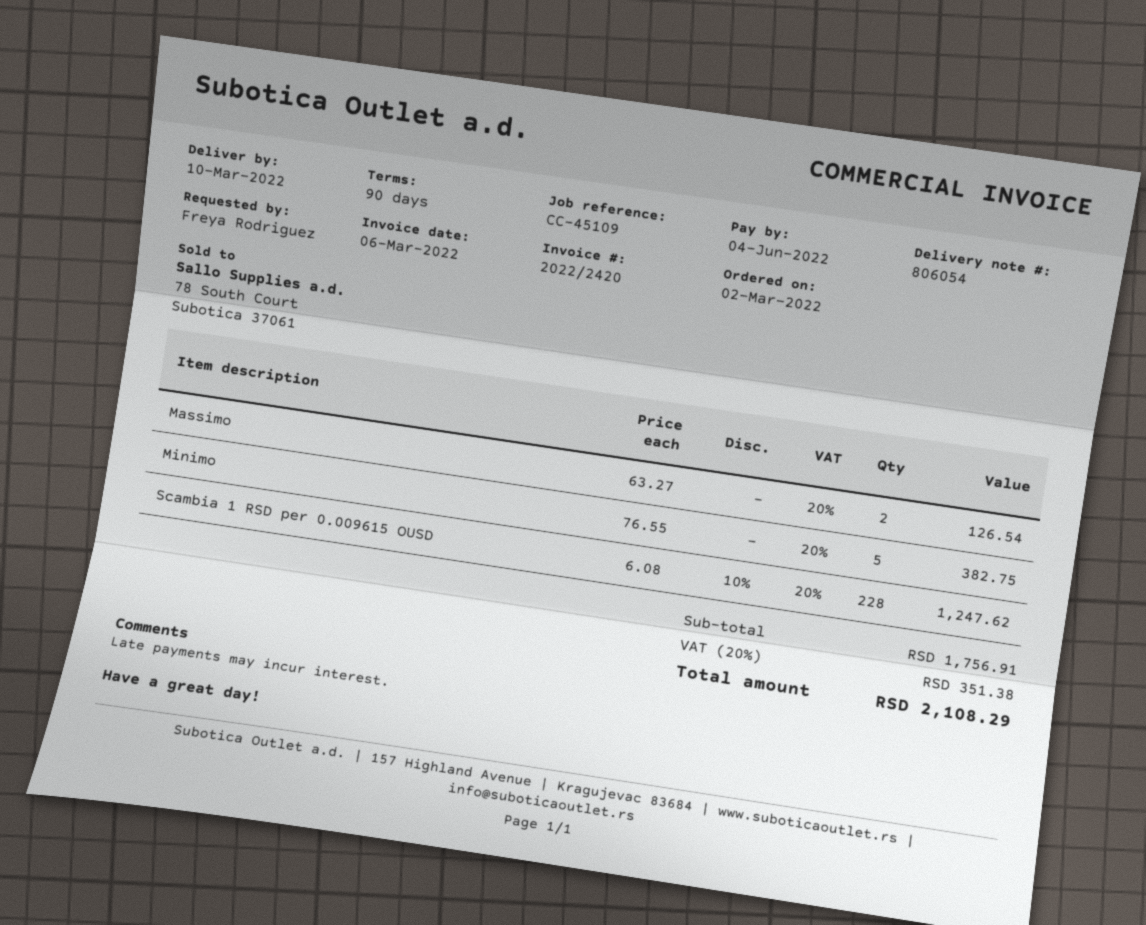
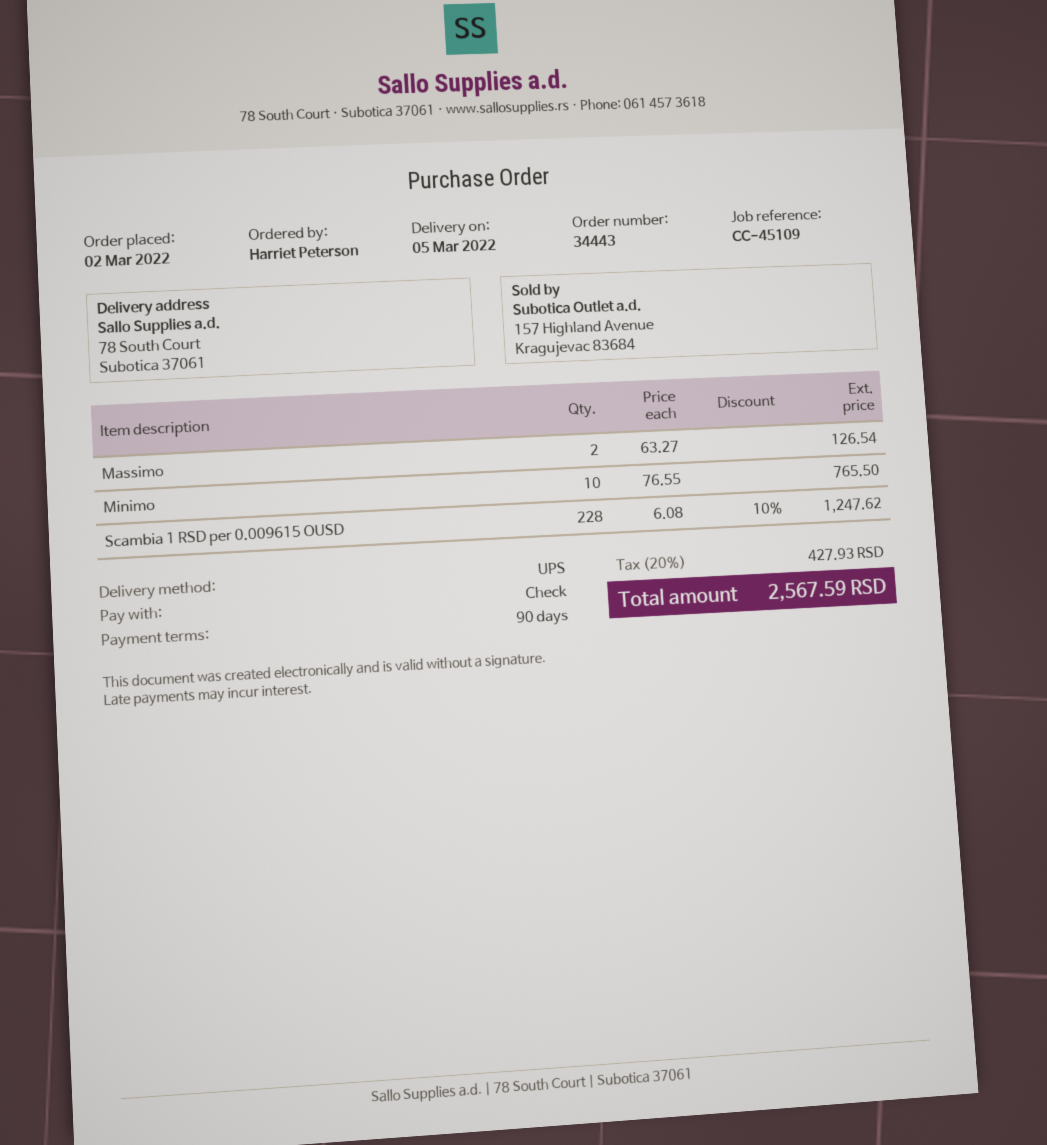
delivery date: 2022-03-10 -> 2022-03-05
ordered by: Freya Rodriguez -> Harriet Peterson
Minimo: 5 x 76.55 = 382.75 -> 10 x 76.55 = 765.50
tax: 20% = 351.38 -> 20% = 427.93
total: 2108.29 -> 2567.59

